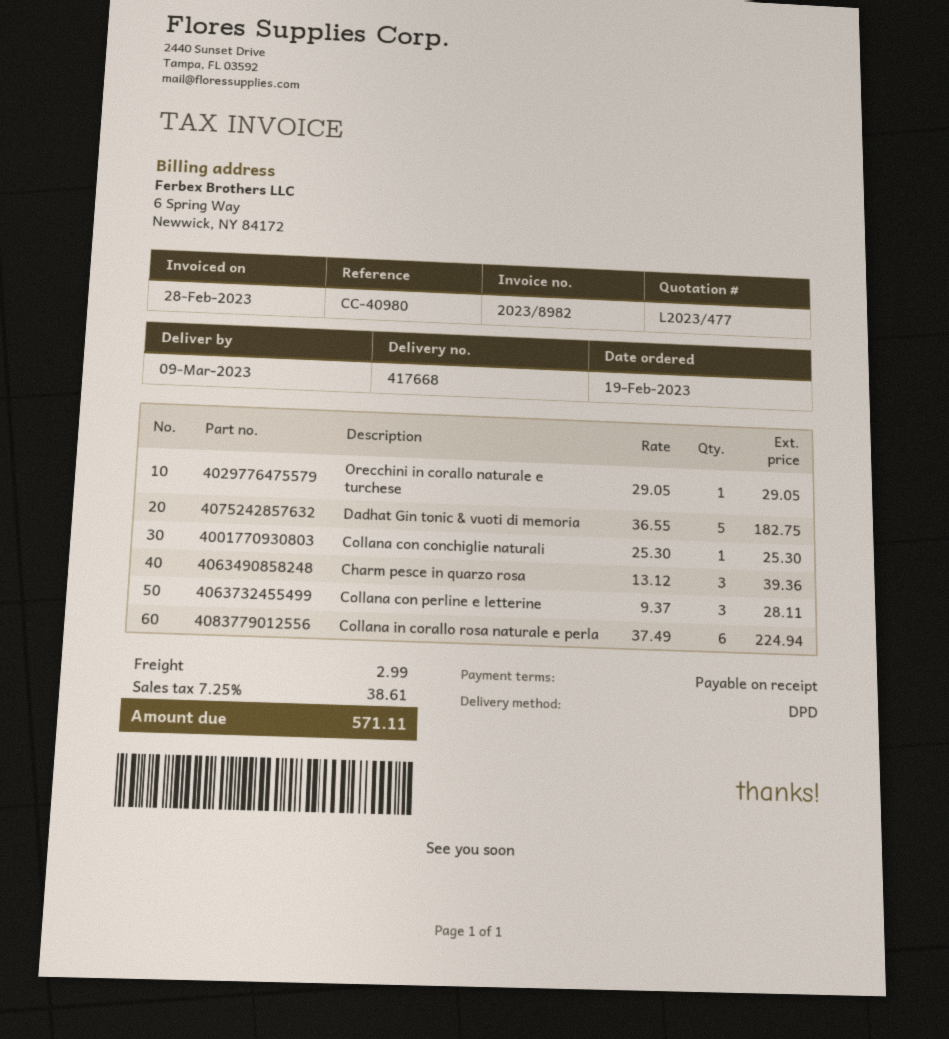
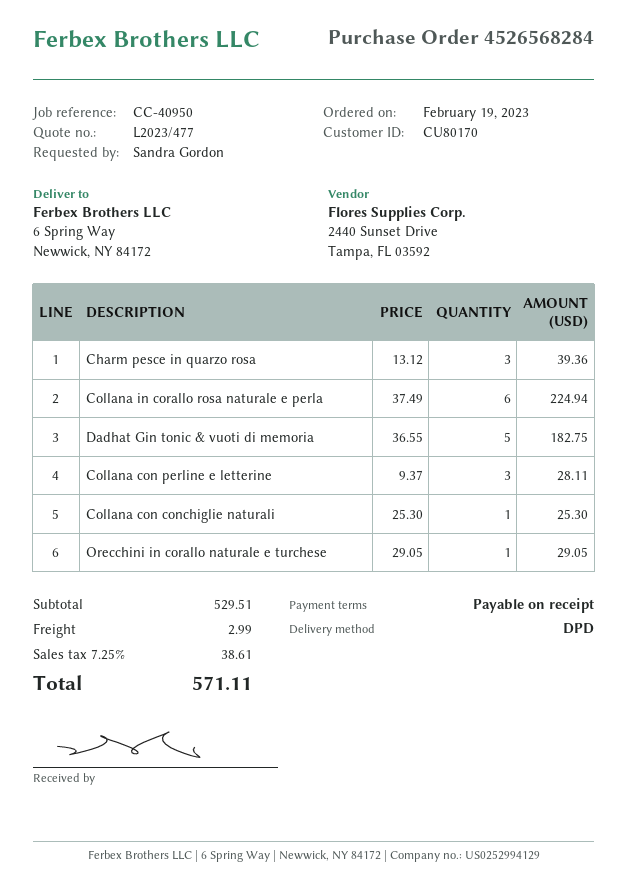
reference: CC-40980 -> CC-40950

